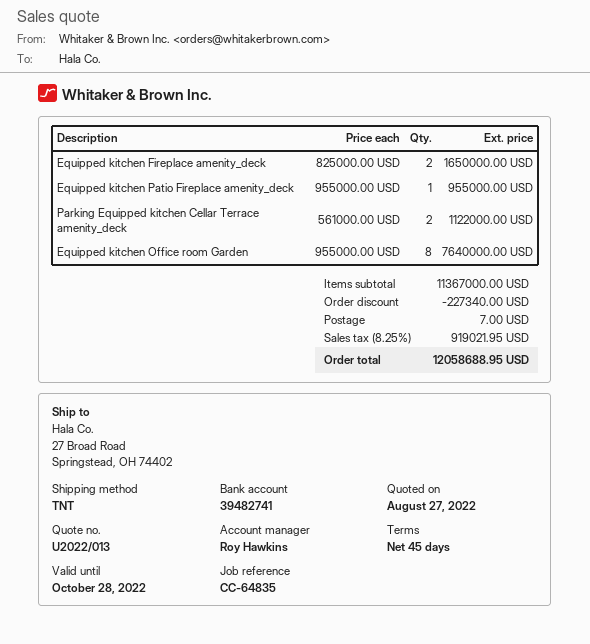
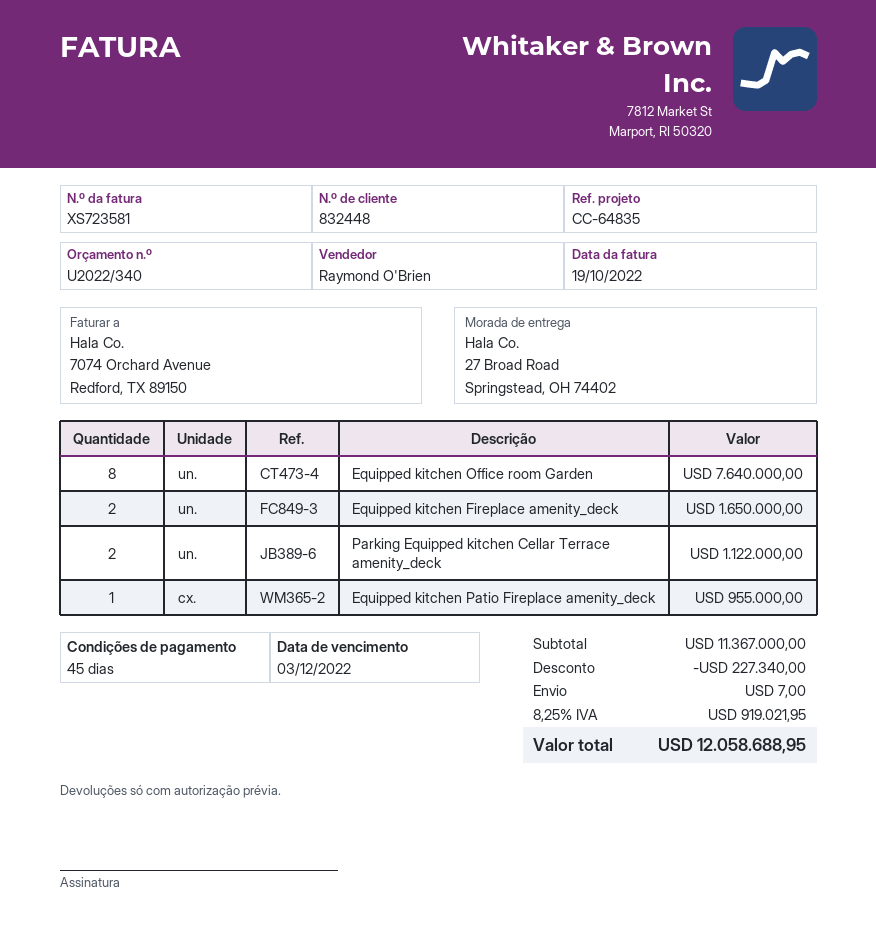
quote number: U2022/013 -> U2022/340
sales rep: Roy Hawkins -> Raymond O'Brien

